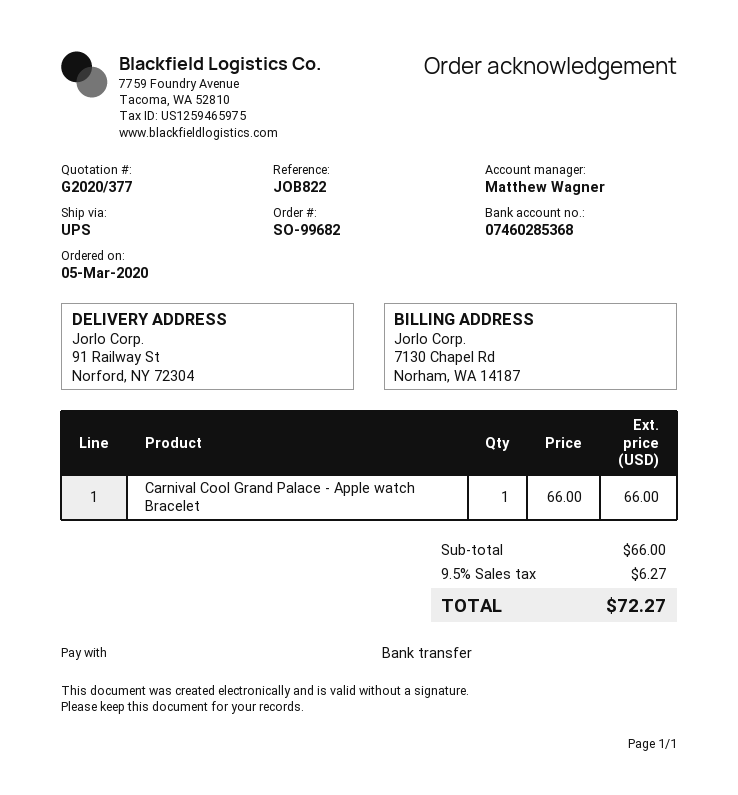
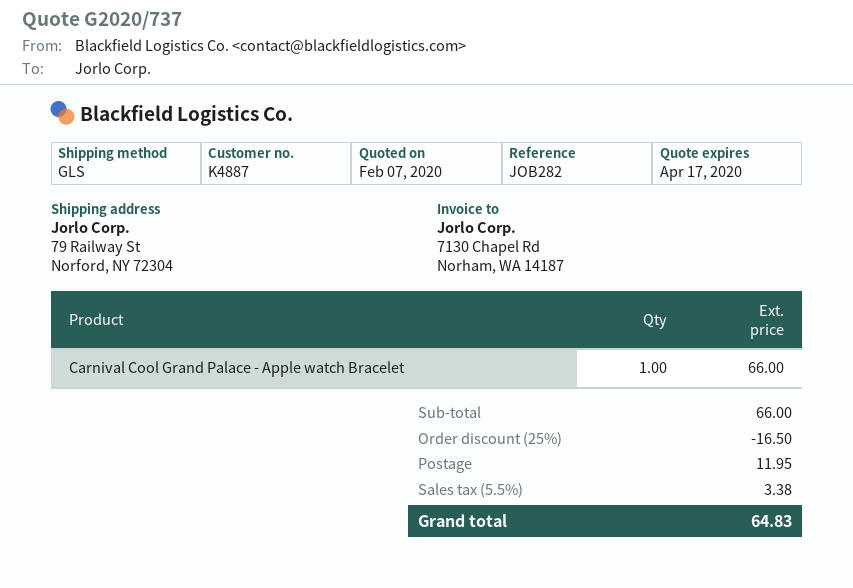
quote number: G2020/377 -> G2020/737
reference: JOB822 -> JOB282
shipping method: UPS -> GLS
ship to: 91 Railway St, Norford, NY 72304 -> 79 Railway St, Norford, NY 72304
discount: none -> 25% = 16.50
shipping: none -> 11.95
tax: 9.5% = 6.27 -> 5.5% = 3.38
total: 72.27 -> 64.83

